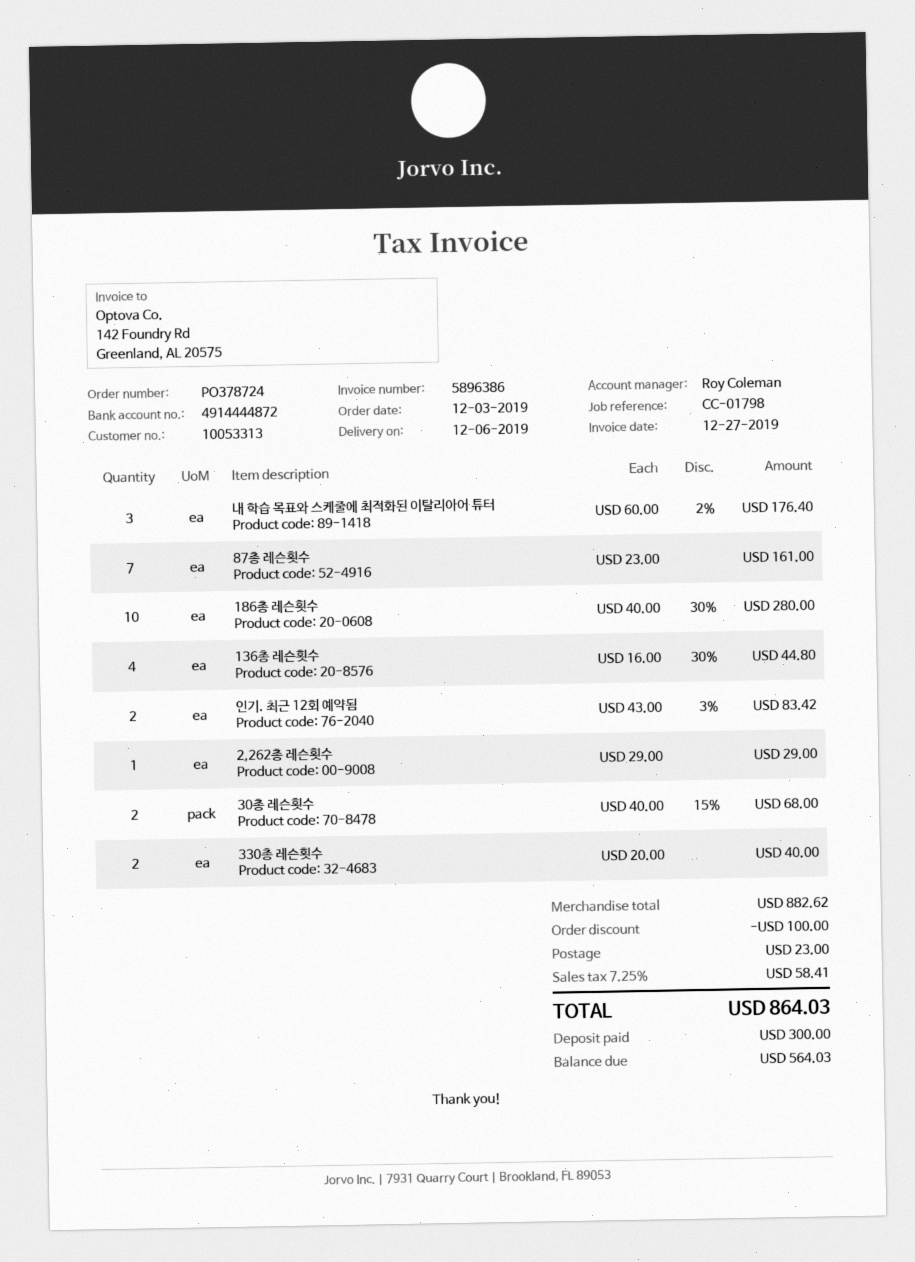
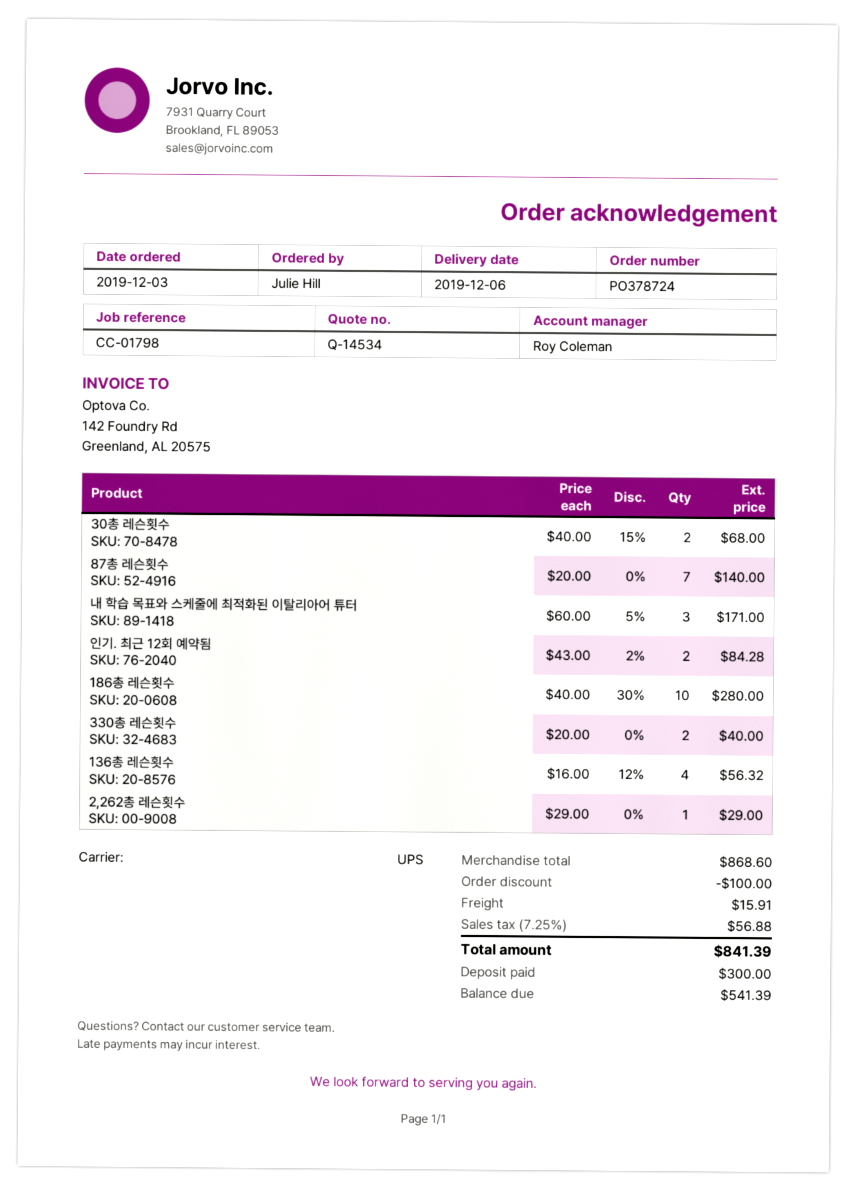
내 학습 목표와 스케줄에 최적화된 이탈리아어 튜터: 3 x 60.00 - 2% = 176.40 -> 3 x 60.00 - 5% = 171.00
87총 레슨횟수: 7 x 23.00 = 161.00 -> 7 x 20.00 = 140.00
136총 레슨횟수: 4 x 16.00 - 30% = 44.80 -> 4 x 16.00 - 12% = 56.32
인기. 최근 12회 예약됨: 2 x 43.00 - 3% = 83.42 -> 2 x 43.00 - 2% = 84.28
subtotal: 882.62 -> 868.60
shipping: 23.00 -> 15.91
tax: 7.25% = 58.41 -> 7.25% = 56.88
total: 864.03 -> 841.39
balance: 564.03 -> 541.39

